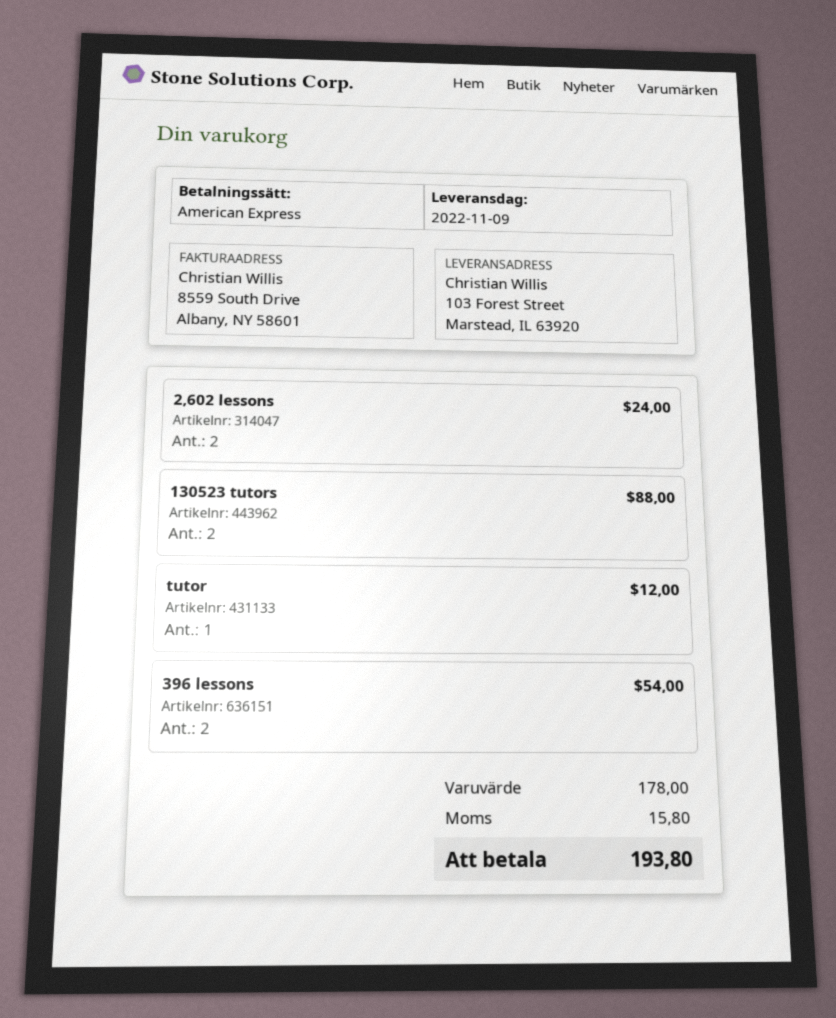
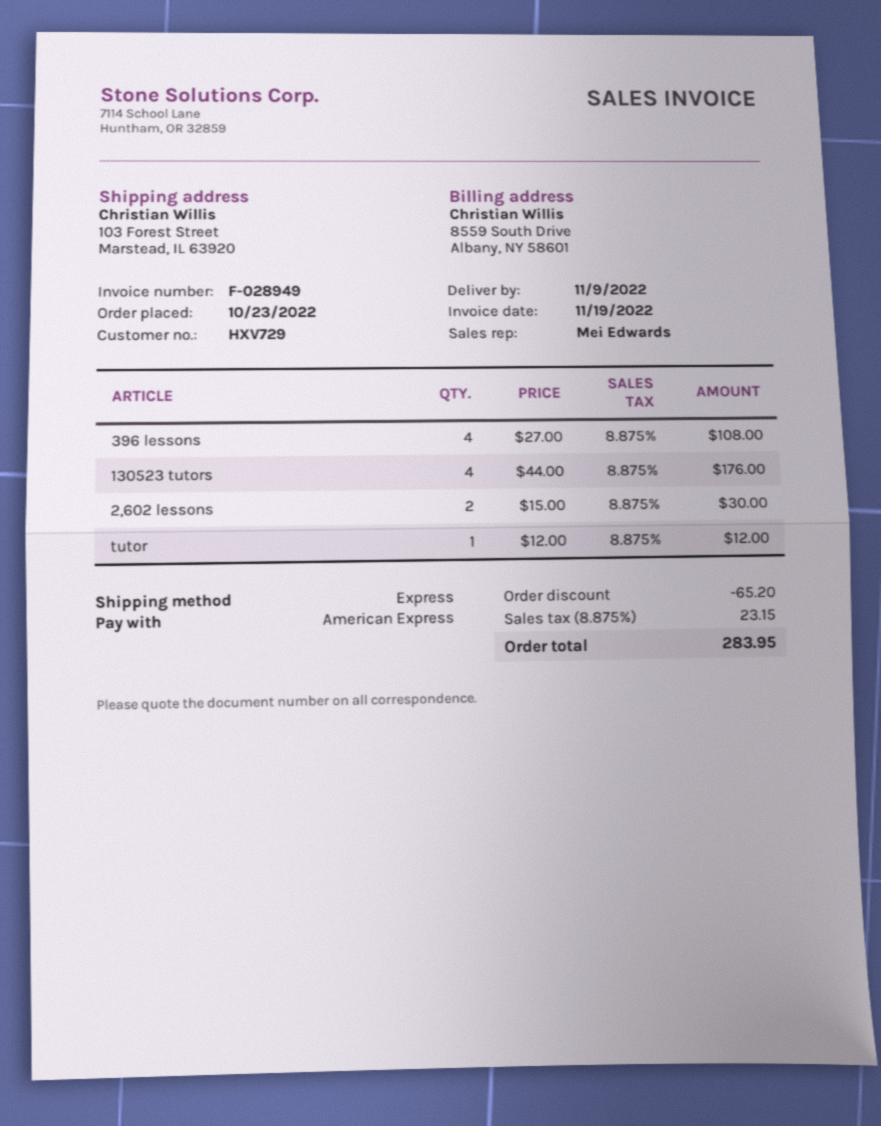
2,602 lessons: 2 for 24.00 -> 2 for 30.00
130523 tutors: 2 for 88.00 -> 4 for 176.00
396 lessons: 2 for 54.00 -> 4 for 108.00
discount: none -> 65.20
tax: 15.80 -> 23.15
total: 193.80 -> 283.95

